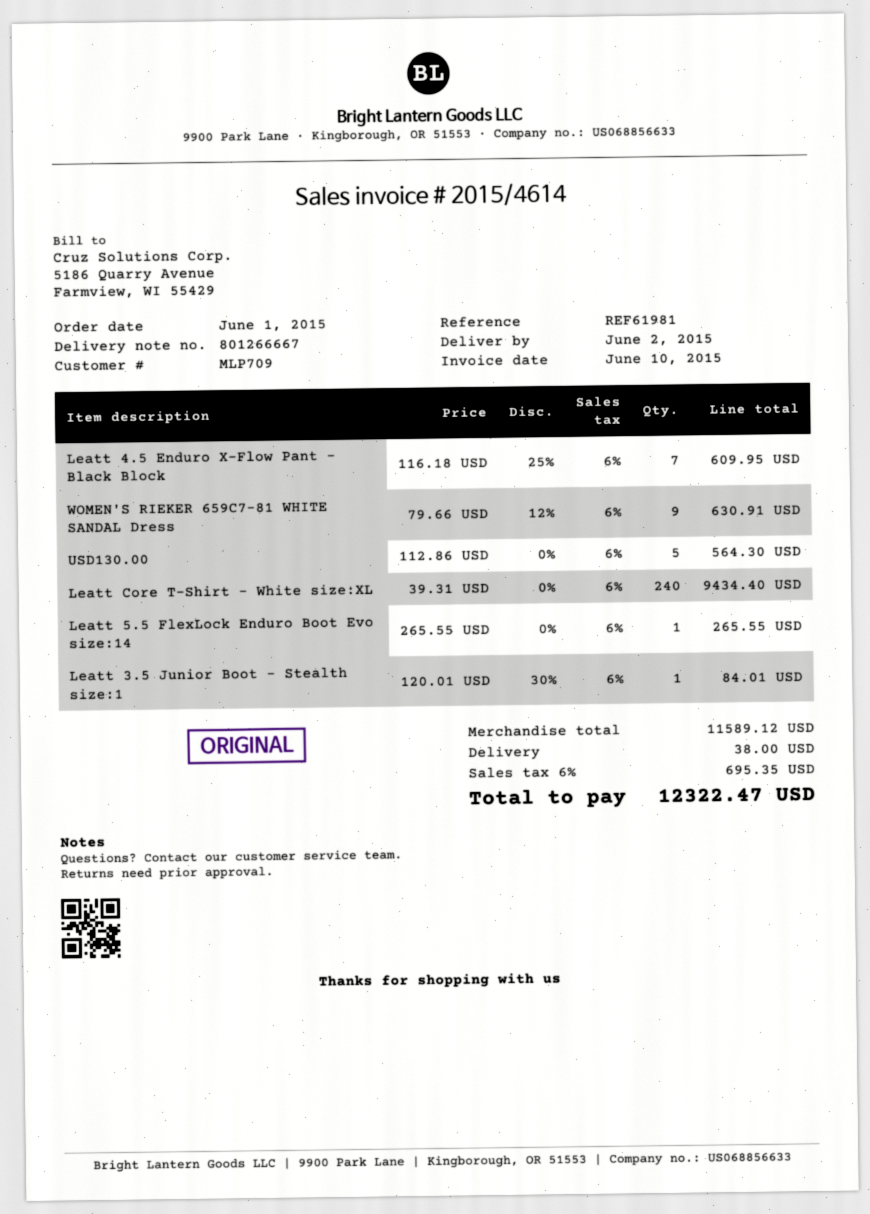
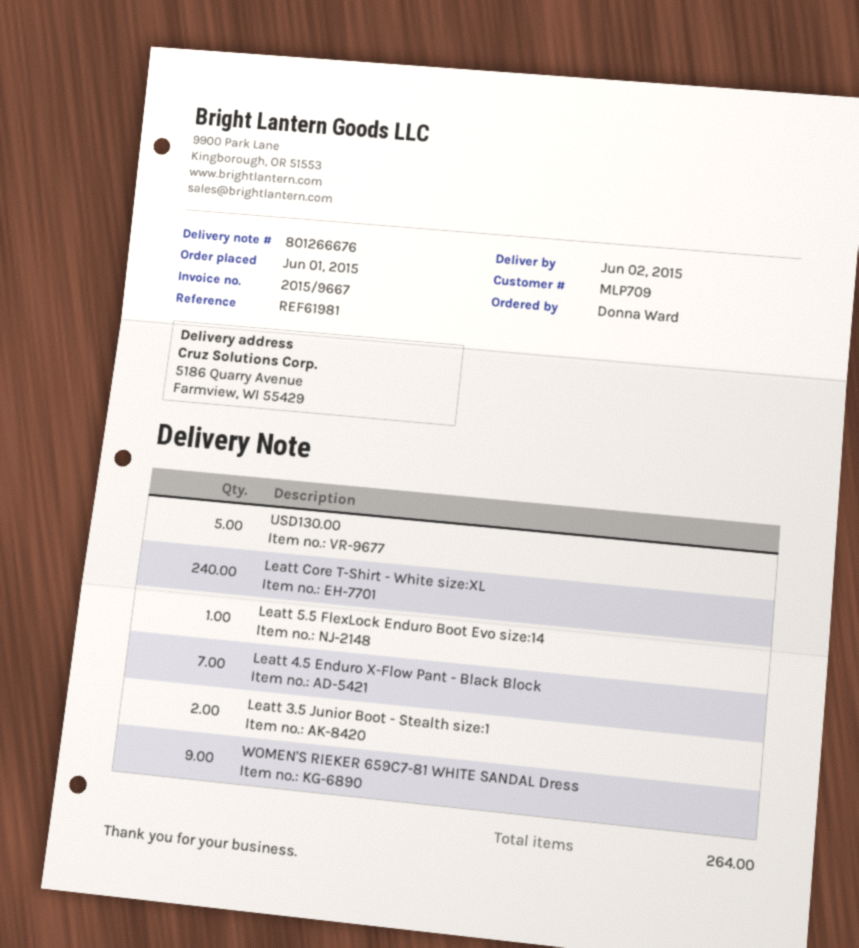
delivery note number: 801266667 -> 801266676
invoice number: 2015/4614 -> 2015/9667
Leatt 3.5 Junior Boot - Stealth size:1: 1 -> 2

